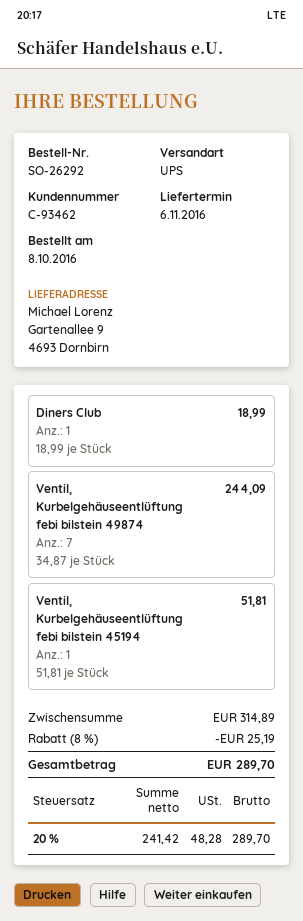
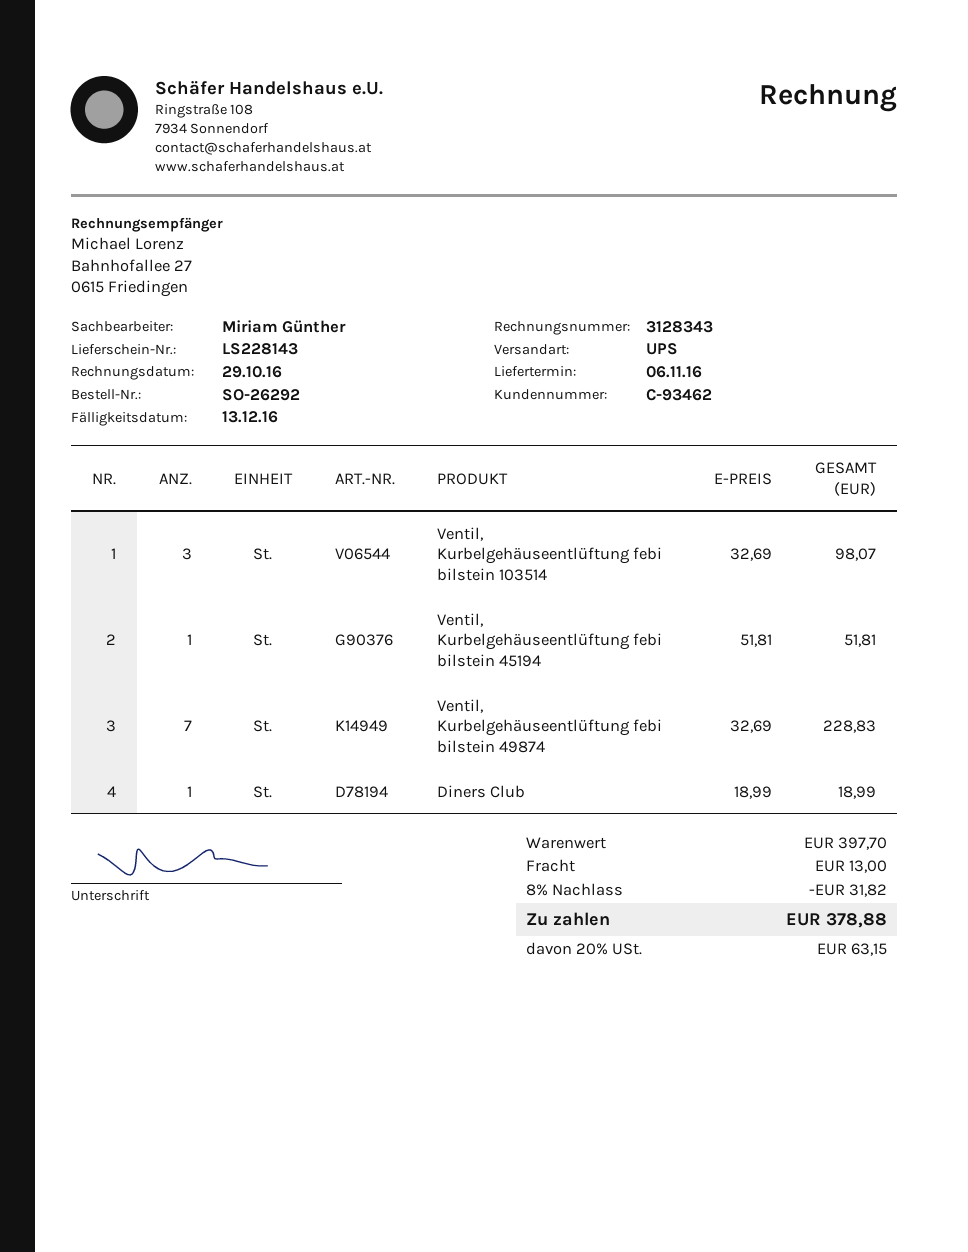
Ventil, Kurbelgehäuseentlüftung febi bilstein 49874: 7 x 34.87 = 244.09 -> 7 x 32.69 = 228.83
Ventil, Kurbelgehäuseentlüftung febi bilstein 103514: none -> 3 x 32.69 = 98.07
subtotal: 314.89 -> 397.70
discount: 8% = 25.19 -> 8% = 31.82
shipping: none -> 13.00
tax: 20% = 48.28 -> 20% = 63.15
total: 289.70 -> 378.88

